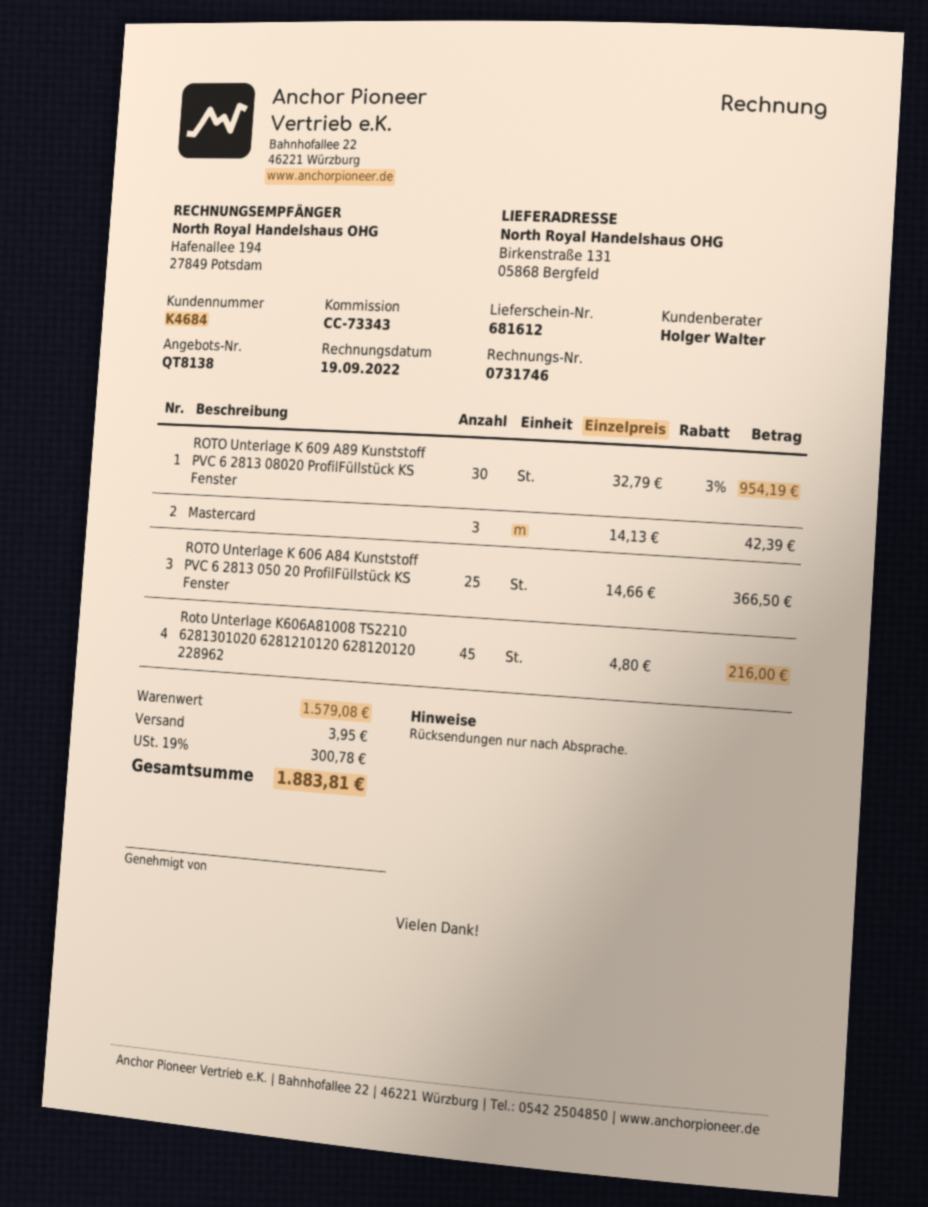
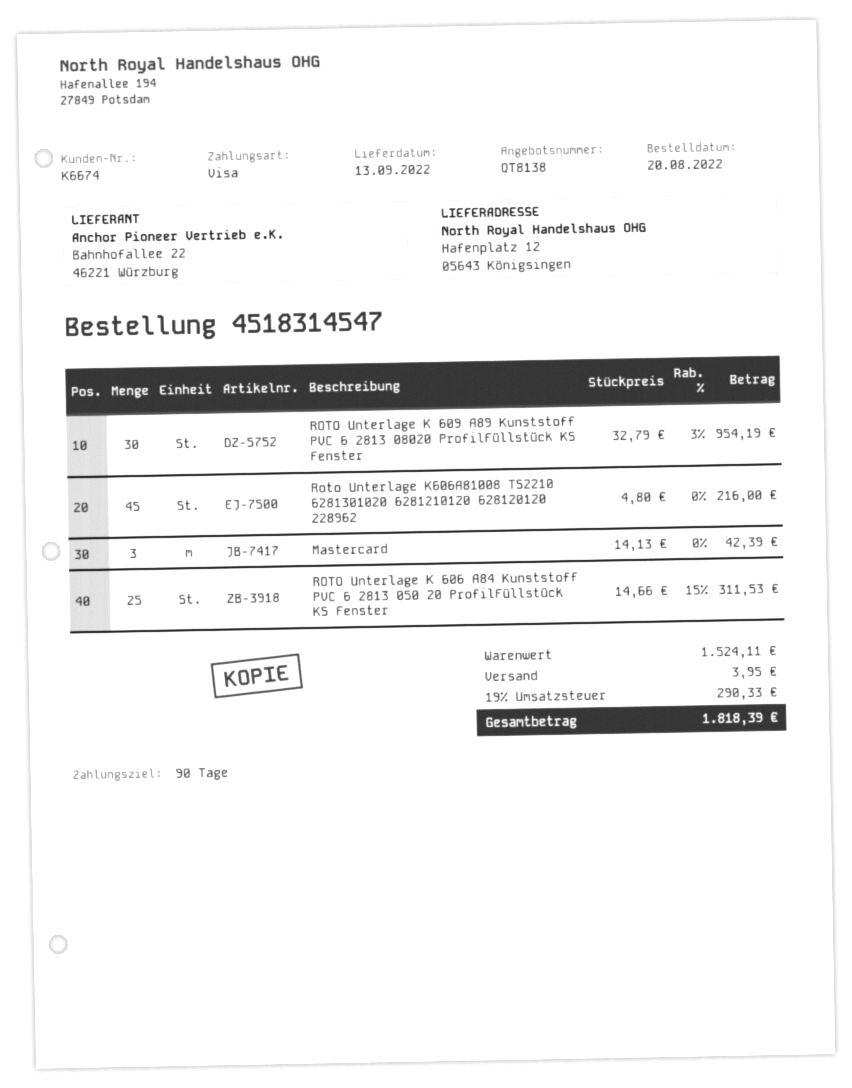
customer number: K4684 -> K6674
ship to: Birkenstraße 131, 05868 Bergfeld -> Hafenplatz 12, 05643 Königsingen
ROTO Unterlage K 606 A84 Kunststoff PVC 6 2813 050 20 ProfilFüllstück KS Fenster: 25 x 14.66 = 366.50 -> 25 x 14.66 - 15% = 311.53
subtotal: 1579.08 -> 1524.11
tax: 19% = 300.78 -> 19% = 290.33
total: 1883.81 -> 1818.39

